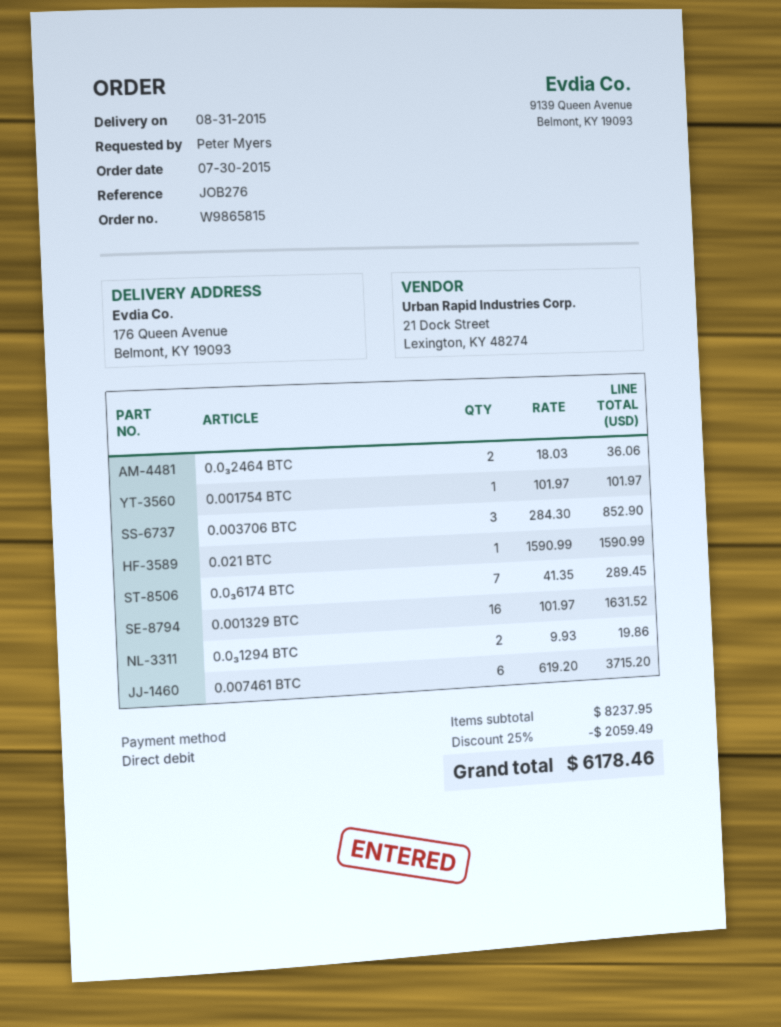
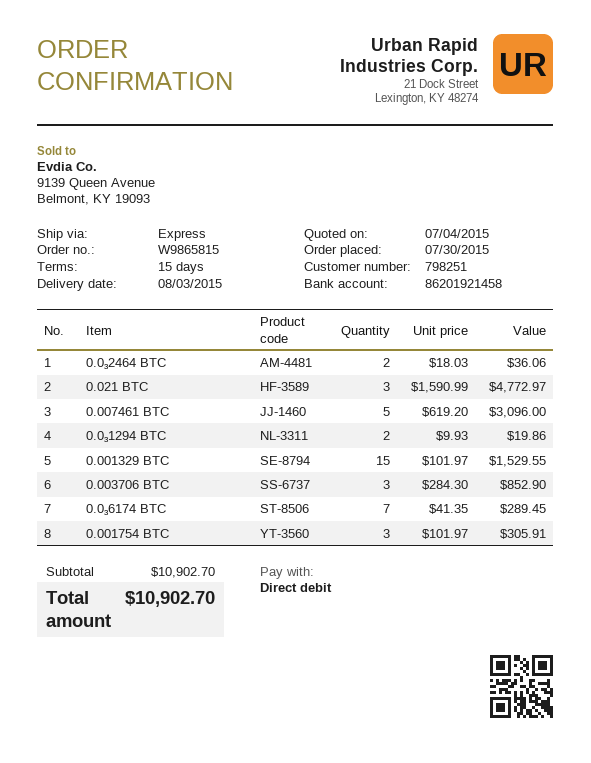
delivery date: 2015-08-31 -> 2015-08-03
0.001754 BTC: 1 x 101.97 = 101.97 -> 3 x 101.97 = 305.91
0.021 BTC: 1 x 1590.99 = 1590.99 -> 3 x 1590.99 = 4772.97
0.001329 BTC: 16 x 101.97 = 1631.52 -> 15 x 101.97 = 1529.55
0.007461 BTC: 6 x 619.20 = 3715.20 -> 5 x 619.20 = 3096.00
subtotal: 8237.95 -> 10902.70
discount: 25% = 2059.49 -> none
total: 6178.46 -> 10902.70

